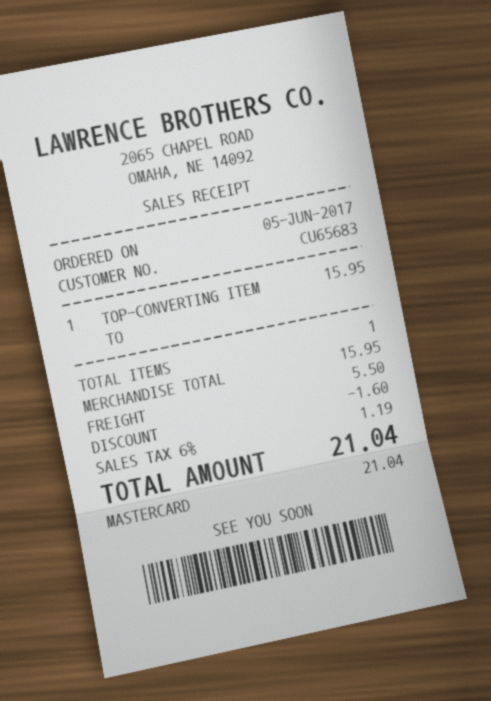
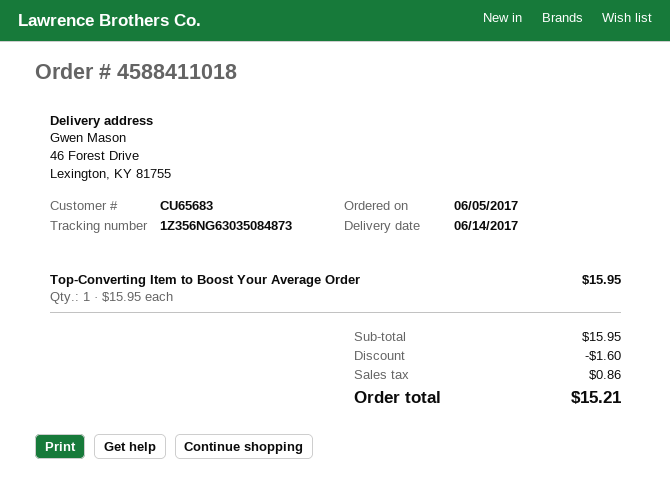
shipping: 5.50 -> none
tax: 1.19 -> 0.86
total: 21.04 -> 15.21

